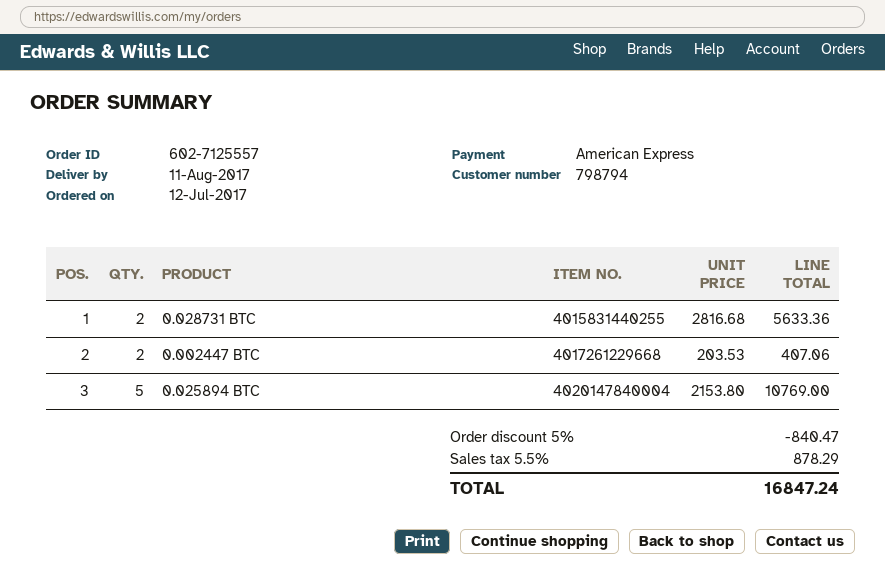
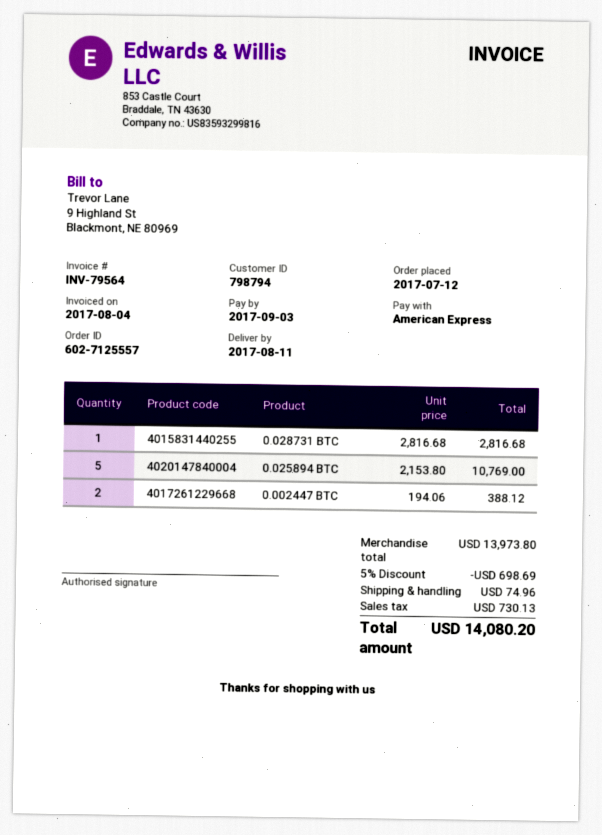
0.028731 BTC: 2 x 2816.68 = 5633.36 -> 1 x 2816.68 = 2816.68
0.002447 BTC: 2 x 203.53 = 407.06 -> 2 x 194.06 = 388.12
discount: 5% = 840.47 -> 5% = 698.69
shipping: none -> 74.96
tax: 878.29 -> 730.13
total: 16847.24 -> 14080.20

